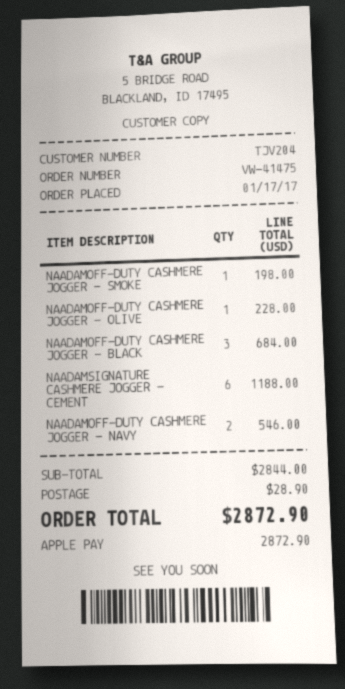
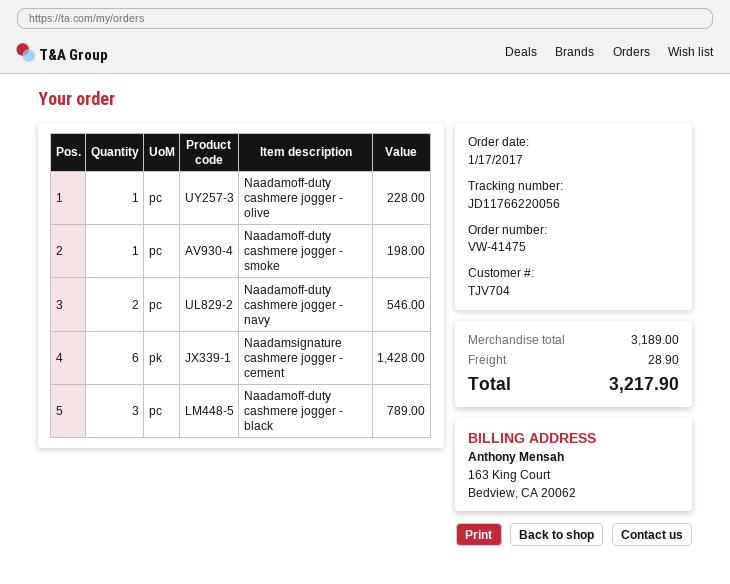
customer number: TJV204 -> TJV704
NAADAMOFF-DUTY CASHMERE JOGGER - BLACK: 3 for 684.00 -> 3 for 789.00
NAADAMSIGNATURE CASHMERE JOGGER - CEMENT: 6 for 1188.00 -> 6 for 1428.00
subtotal: 2844.00 -> 3189.00
total: 2872.90 -> 3217.90

